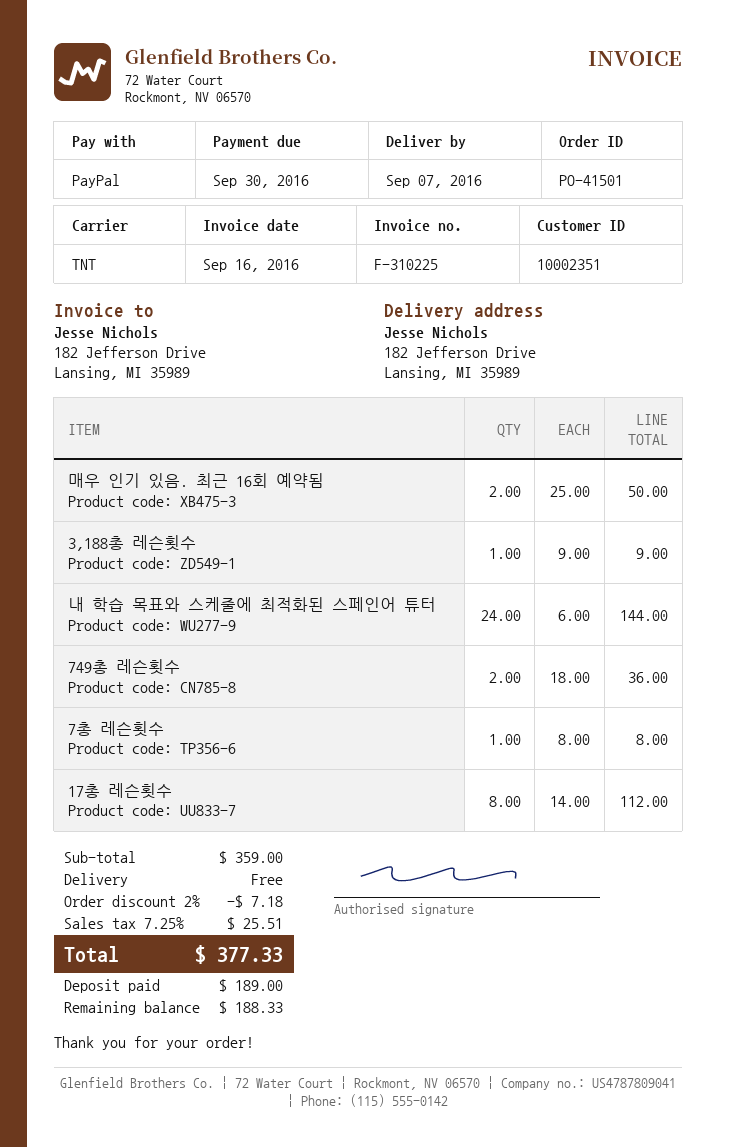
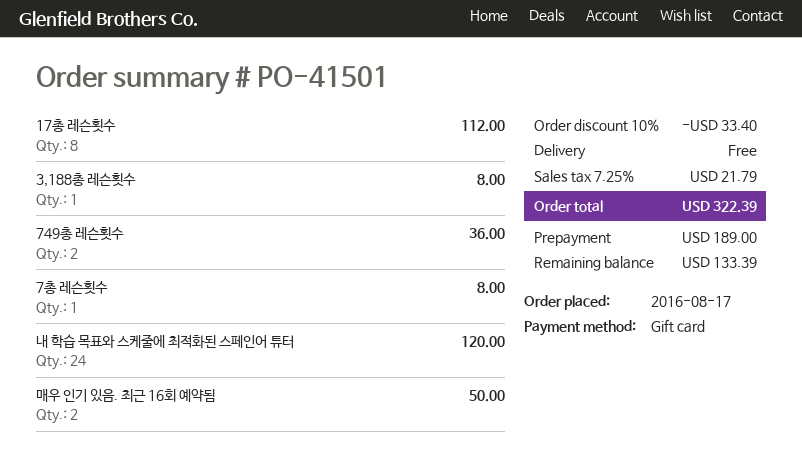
payment method: PayPal -> gift card
3,188총 레슨횟수: 1 for 9.00 -> 1 for 8.00
내 학습 목표와 스케줄에 최적화된 스페인어 튜터: 24 for 144.00 -> 24 for 120.00
discount: 2% = 7.18 -> 10% = 33.40
tax: 7.25% = 25.51 -> 7.25% = 21.79
total: 377.33 -> 322.39
balance: 188.33 -> 133.39

